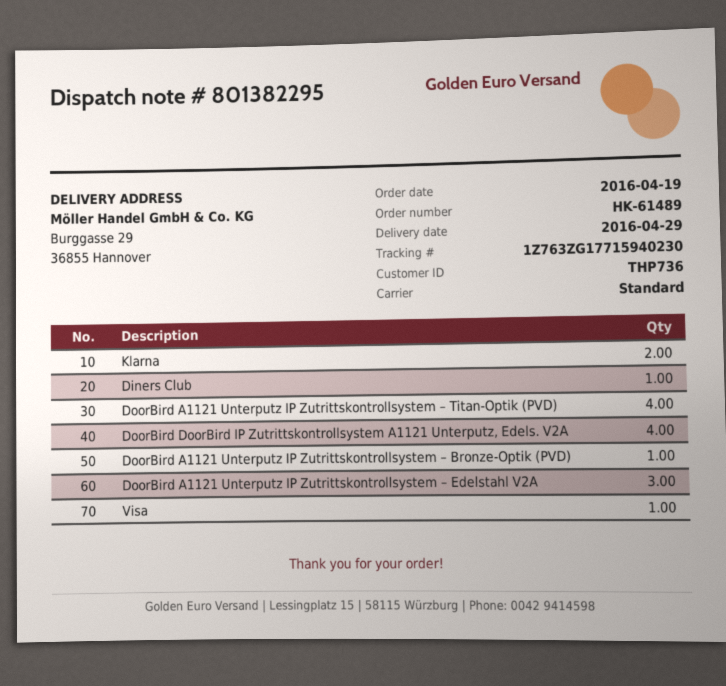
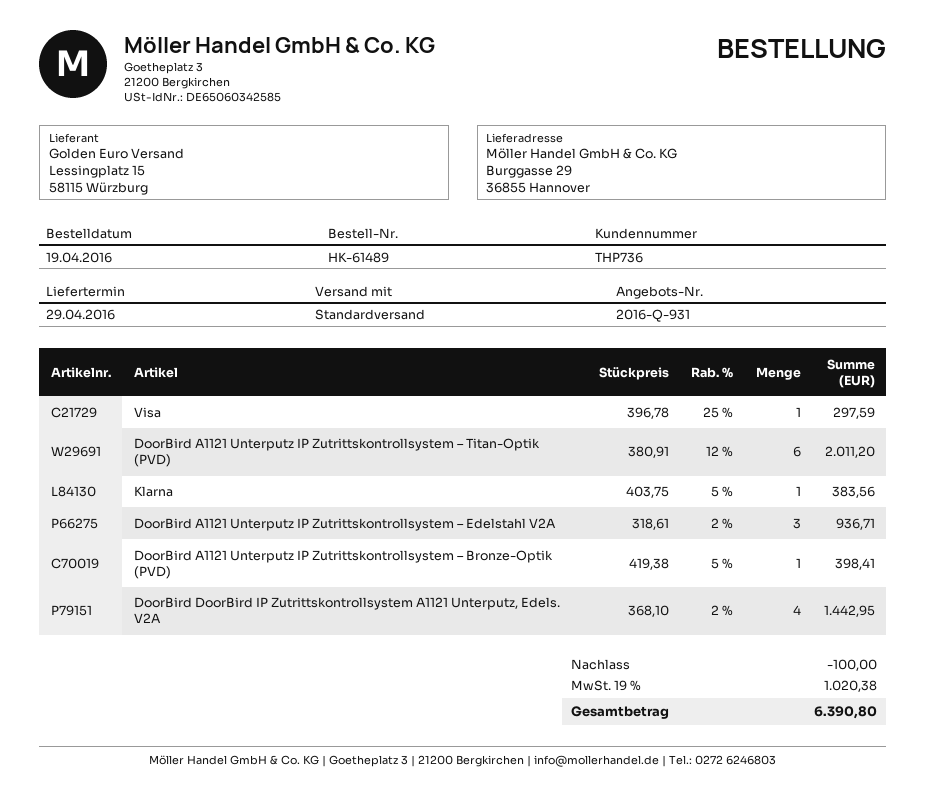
Klarna: 2 -> 1
Diners Club: 1 -> none
DoorBird A1121 Unterputz IP Zutrittskontrollsystem – Titan-Optik (PVD): 4 -> 6

